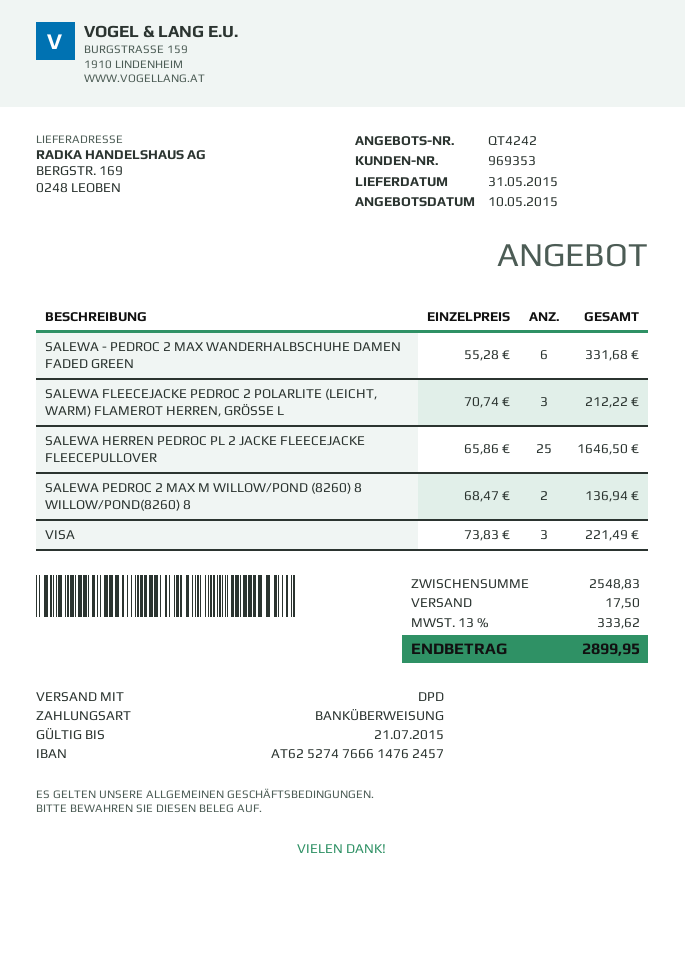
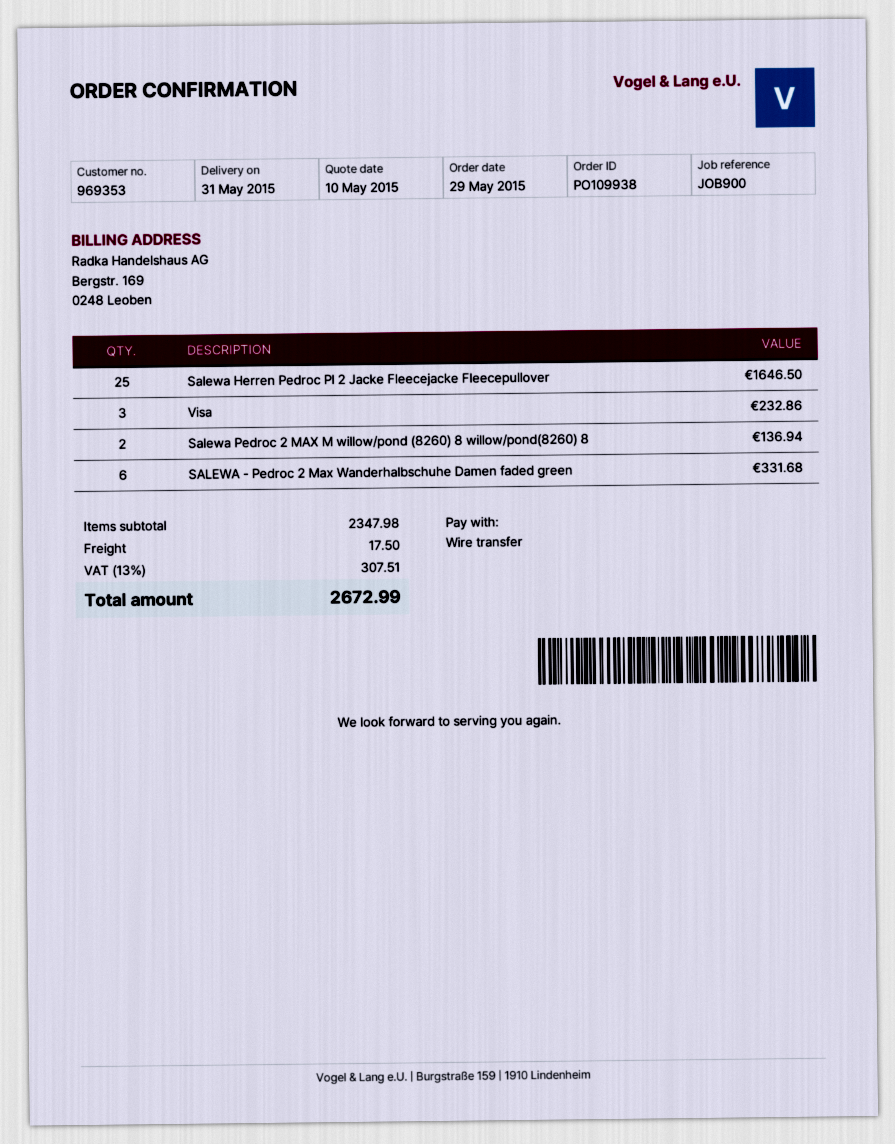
SALEWA FLEECEJACKE PEDROC 2 POLARLITE (LEICHT, WARM) FLAMEROT HERREN, GRÖSSE L: 3 for 212.22 -> none
VISA: 3 for 221.49 -> 3 for 232.86
subtotal: 2548.83 -> 2347.98
tax: 13% = 333.62 -> 13% = 307.51
total: 2899.95 -> 2672.99

